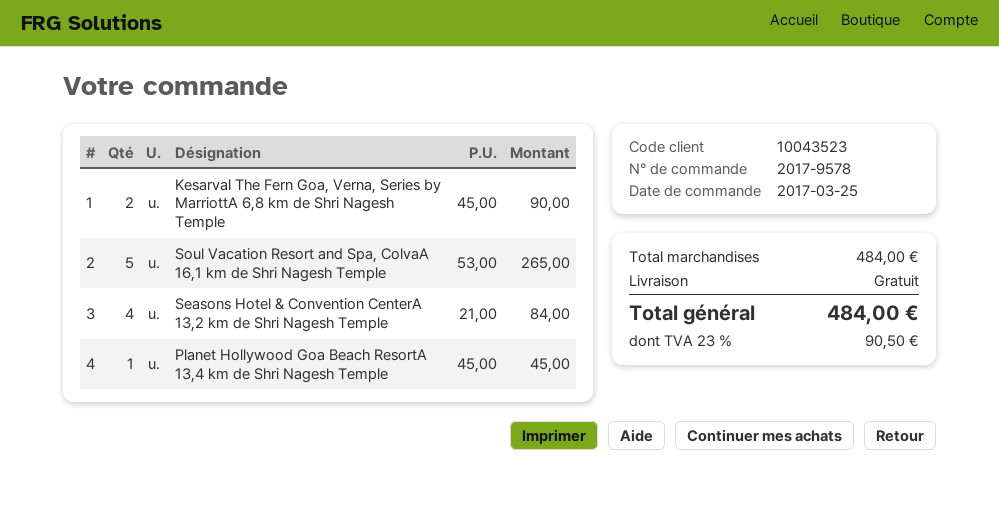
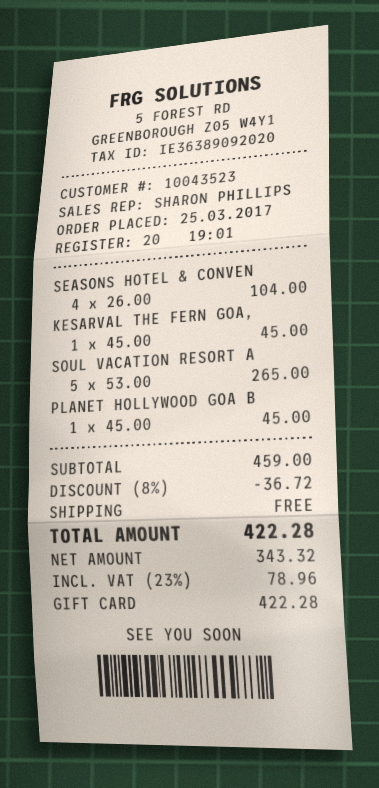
Kesarval The Fern Goa, Verna, Series by MarriottA 6,8 km de Shri Nagesh Temple: 2 x 45.00 = 90.00 -> 1 x 45.00 = 45.00
Seasons Hotel & Convention CenterA 13,2 km de Shri Nagesh Temple: 4 x 21.00 = 84.00 -> 4 x 26.00 = 104.00
subtotal: 484.00 -> 459.00
discount: none -> 8% = 36.72
tax: 23% = 90.50 -> 23% = 78.96
total: 484.00 -> 422.28

